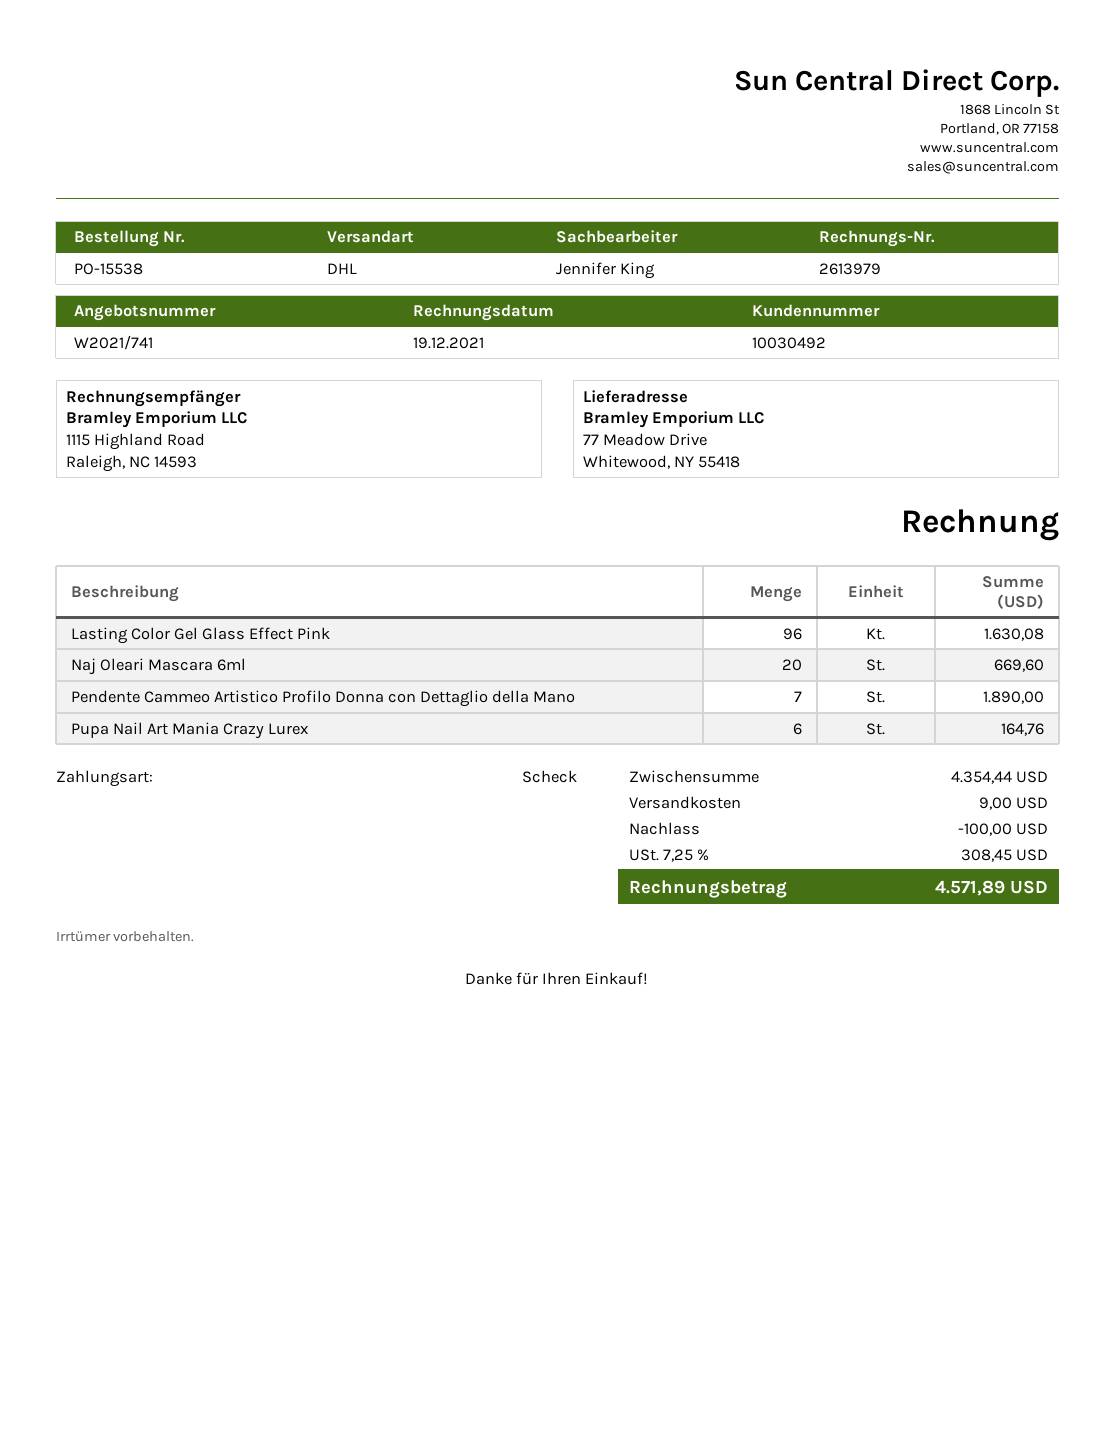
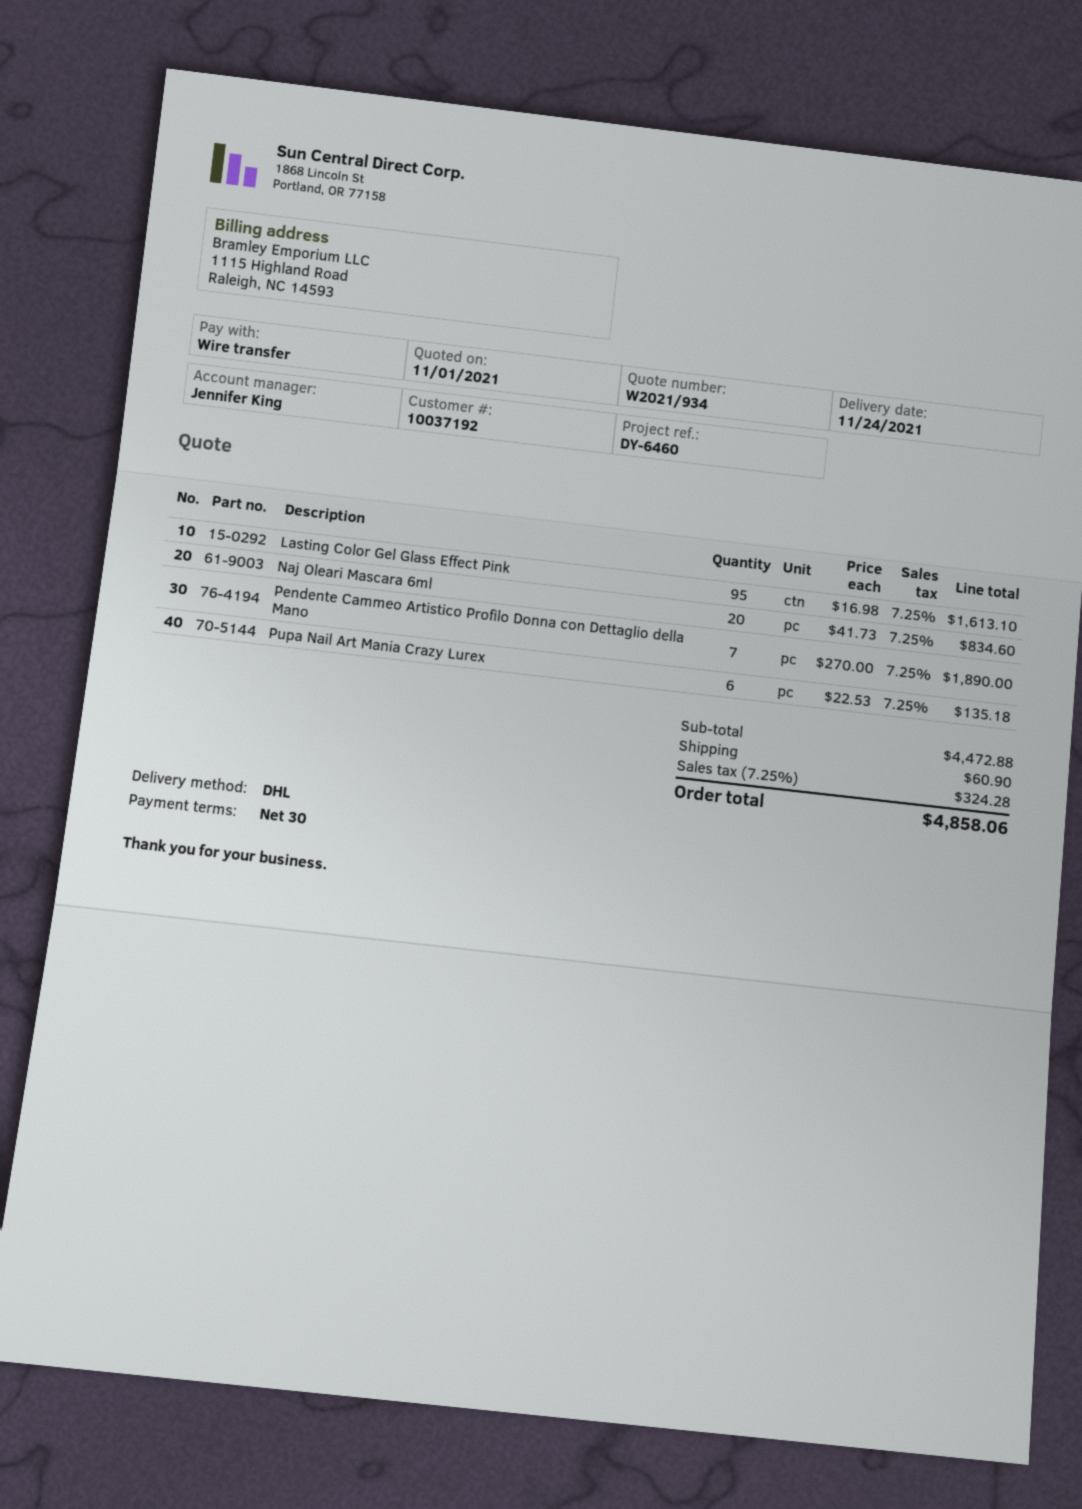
quote number: W2021/741 -> W2021/934
customer number: 10030492 -> 10037192
payment method: cheque -> bank transfer
Lasting Color Gel Glass Effect Pink: 96 for 1630.08 -> 95 for 1613.10
Naj Oleari Mascara 6ml: 20 for 669.60 -> 20 for 834.60
Pupa Nail Art Mania Crazy Lurex: 6 for 164.76 -> 6 for 135.18
subtotal: 4354.44 -> 4472.88
discount: 100.00 -> none
shipping: 9.00 -> 60.90
tax: 7.25% = 308.45 -> 7.25% = 324.28
total: 4571.89 -> 4858.06

